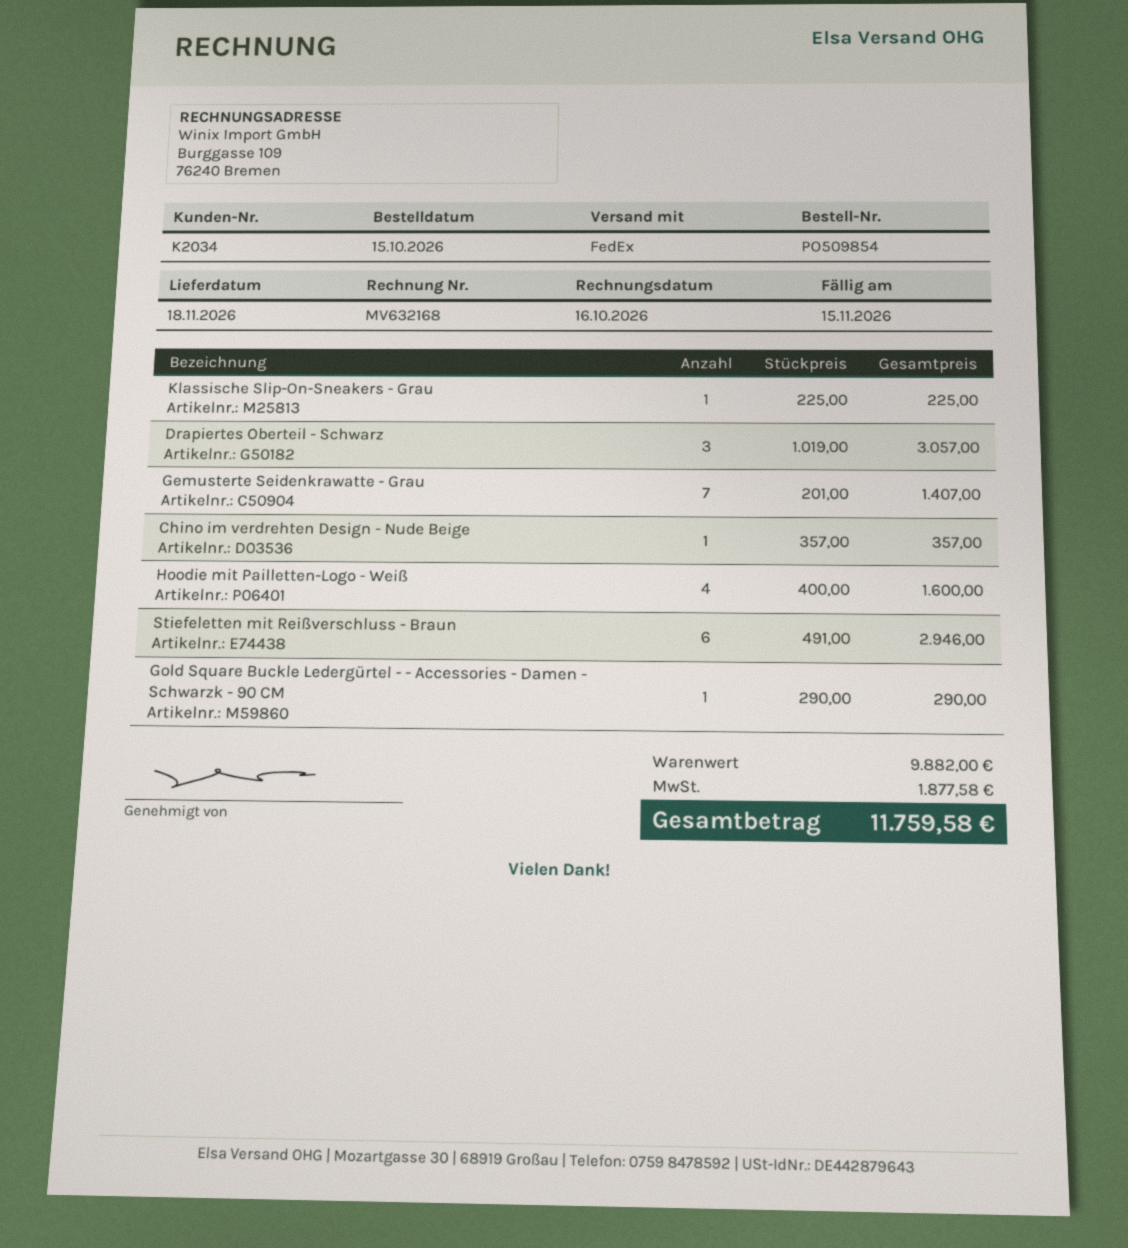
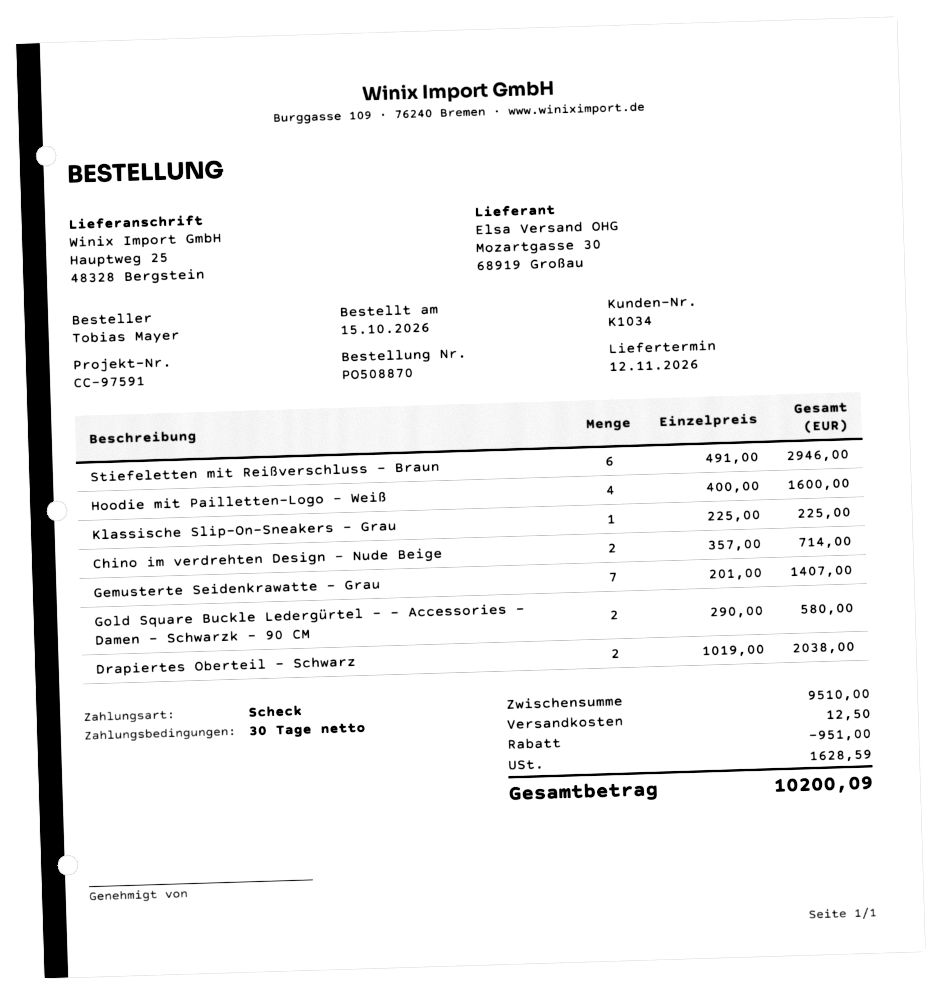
order number: PO509854 -> PO508870
delivery date: 2026-11-18 -> 2026-11-12
customer number: K2034 -> K1034
Drapiertes Oberteil - Schwarz: 3 x 1019.00 = 3057.00 -> 2 x 1019.00 = 2038.00
Chino im verdrehten Design - Nude Beige: 1 x 357.00 = 357.00 -> 2 x 357.00 = 714.00
Gold Square Buckle Ledergürtel - - Accessories - Damen - Schwarzk - 90 CM: 1 x 290.00 = 290.00 -> 2 x 290.00 = 580.00
subtotal: 9882.00 -> 9510.00
discount: none -> 951.00
shipping: none -> 12.50
tax: 1877.58 -> 1628.59
total: 11759.58 -> 10200.09

